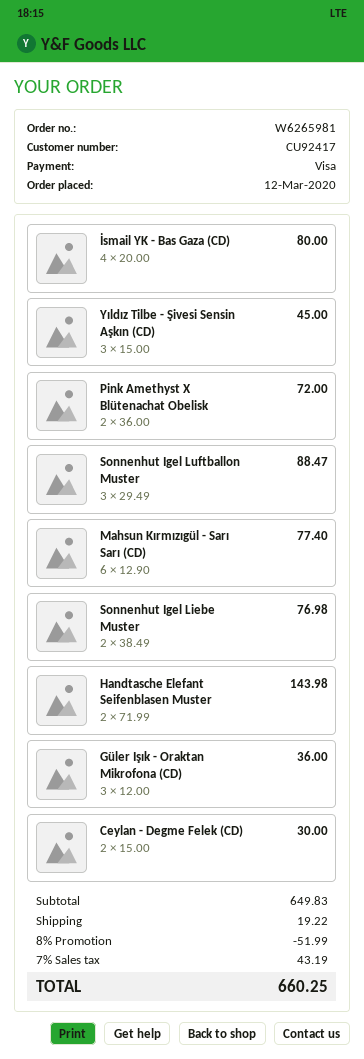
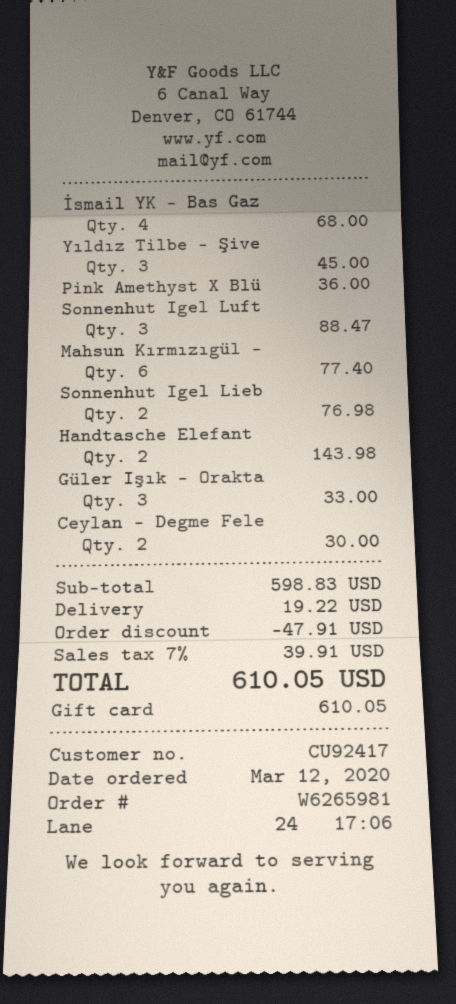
payment method: Visa -> gift card
İsmail YK - Bas Gaza (CD): 4 for 80.00 -> 4 for 68.00
Pink Amethyst X Blütenachat Obelisk: 2 for 72.00 -> 1 for 36.00
Güler Işık - Oraktan Mikrofona (CD): 3 for 36.00 -> 3 for 33.00
subtotal: 649.83 -> 598.83
discount: 51.99 -> 47.91
tax: 7% = 43.19 -> 7% = 39.91
total: 660.25 -> 610.05

